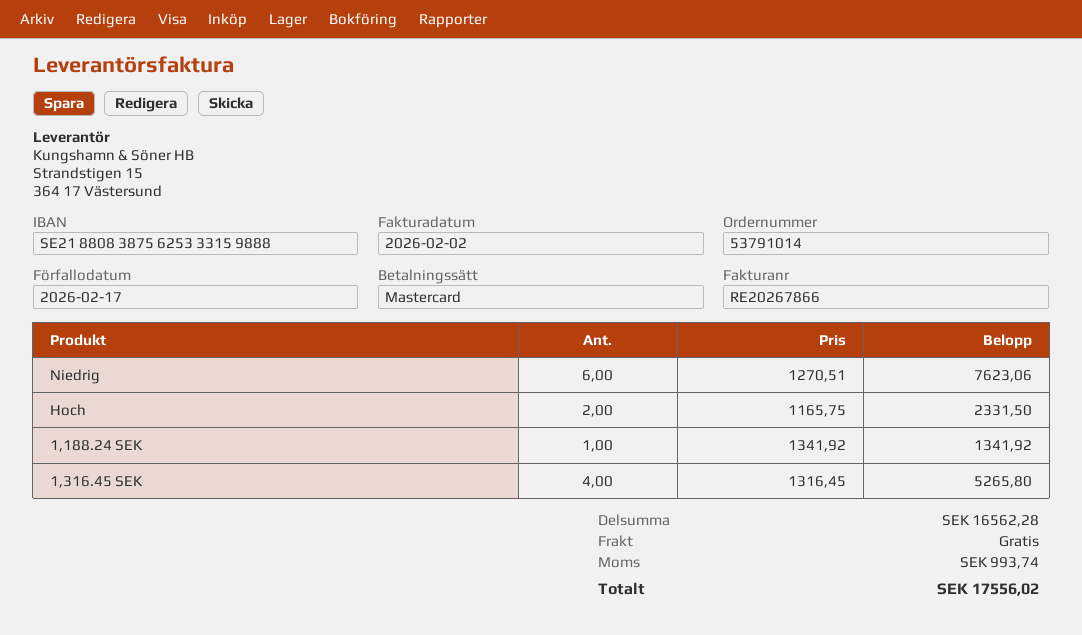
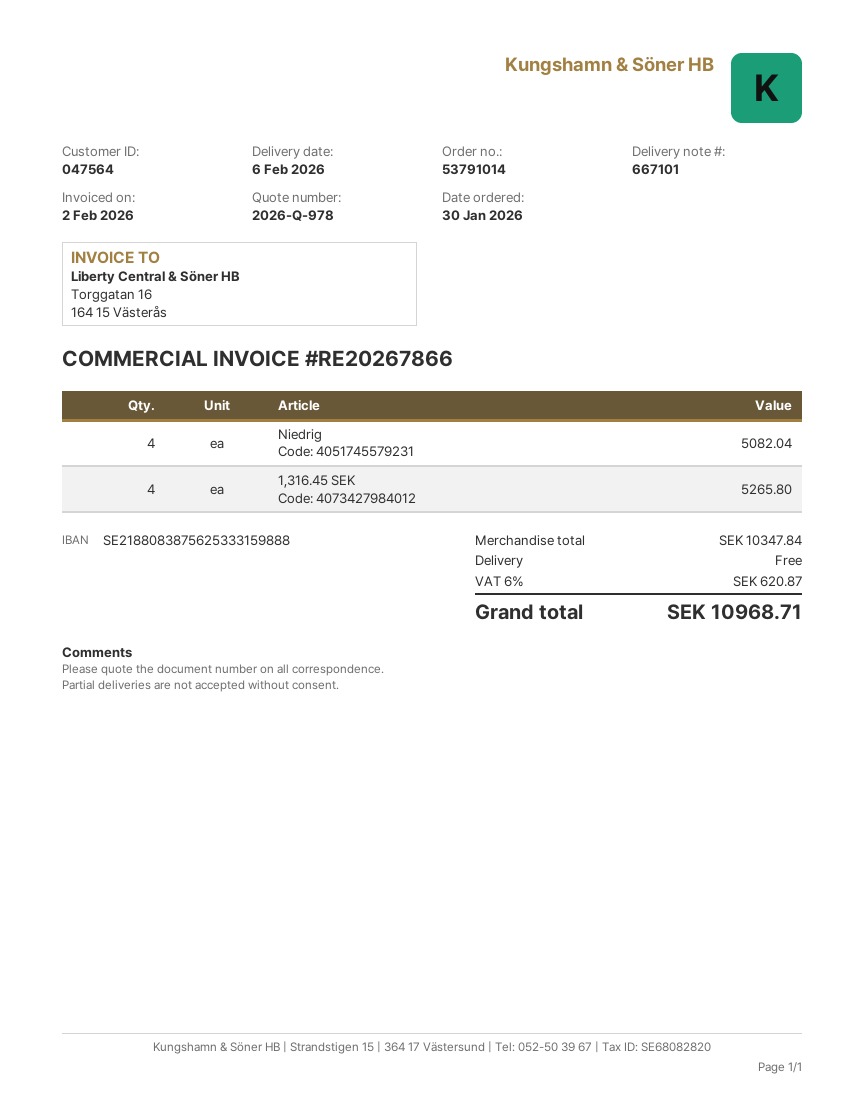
Niedrig: 6 for 7623.06 -> 4 for 5082.04
Hoch: 2 for 2331.50 -> none
1,188.24 SEK: 1 for 1341.92 -> none
subtotal: 16562.28 -> 10347.84
tax: 993.74 -> 620.87
total: 17556.02 -> 10968.71

